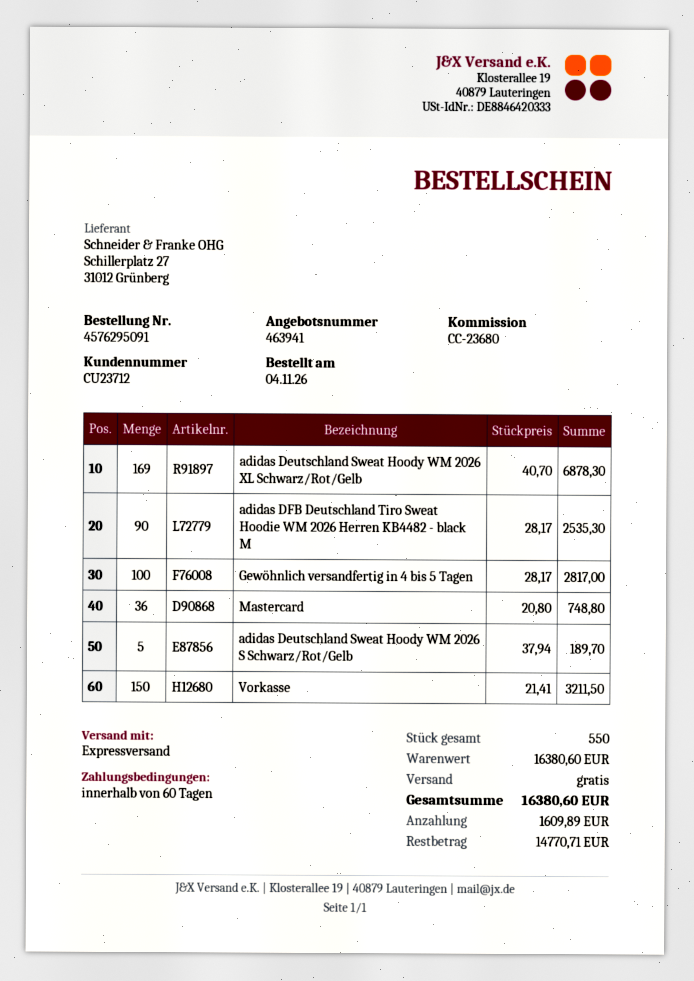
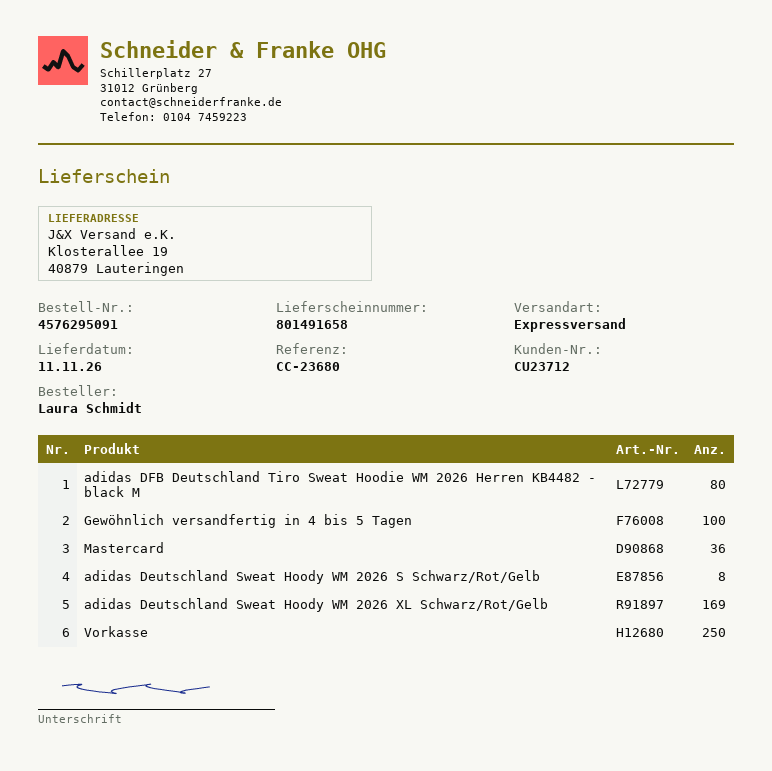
adidas DFB Deutschland Tiro Sweat Hoodie WM 2026 Herren KB4482 - black M: 90 -> 80
adidas Deutschland Sweat Hoody WM 2026 S Schwarz/Rot/Gelb: 5 -> 8
Vorkasse: 150 -> 250

